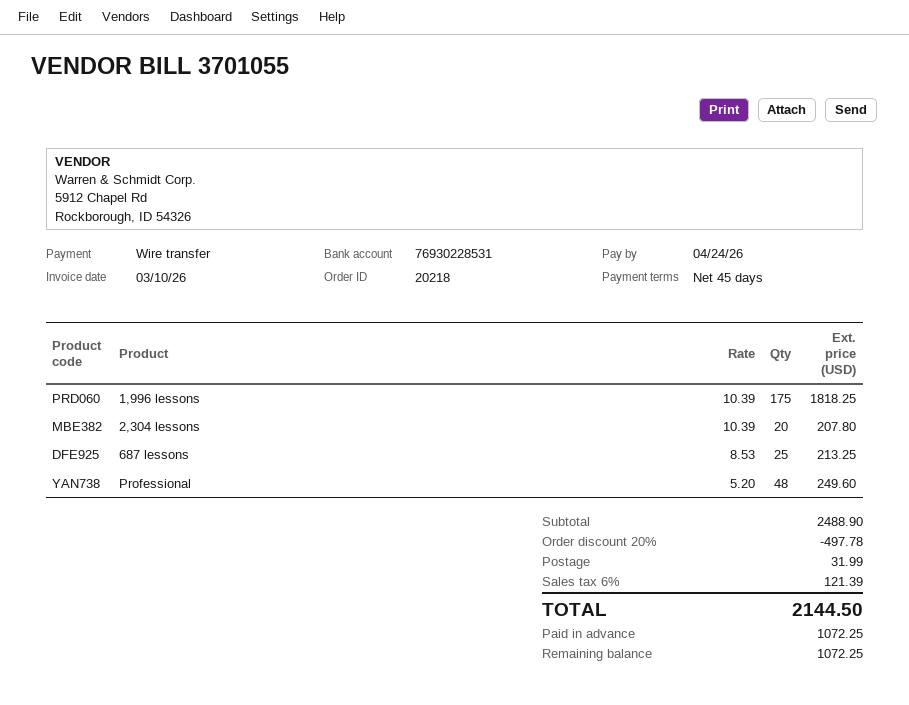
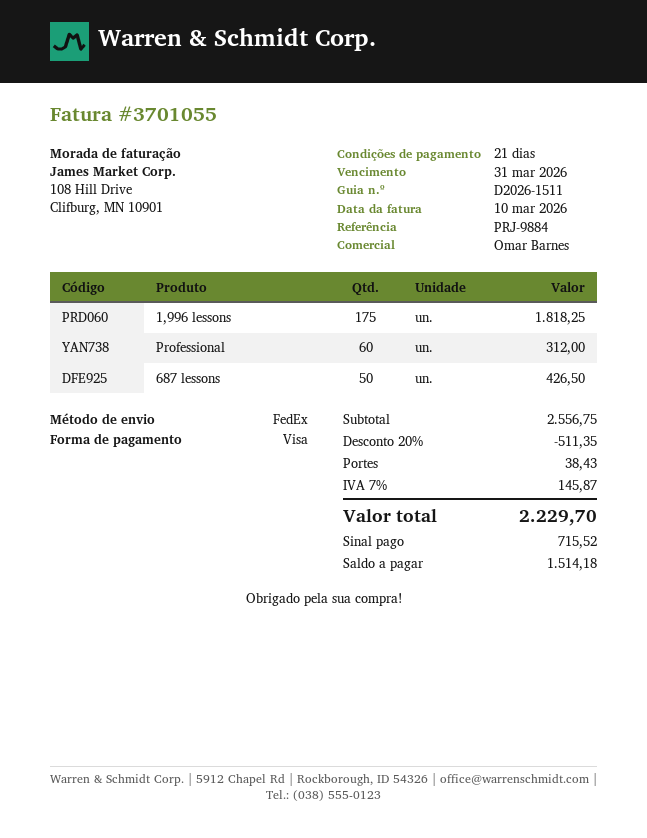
payment terms: 45 days -> 21 days
due date: 2026-04-24 -> 2026-03-31
payment method: bank transfer -> Visa
2,304 lessons: 20 for 207.80 -> none
687 lessons: 25 for 213.25 -> 50 for 426.50
Professional: 48 for 249.60 -> 60 for 312.00
subtotal: 2488.90 -> 2556.75
discount: 20% = 497.78 -> 20% = 511.35
shipping: 31.99 -> 38.43
tax: 6% = 121.39 -> 7% = 145.87
total: 2144.50 -> 2229.70
deposit: 1072.25 -> 715.52
balance: 1072.25 -> 1514.18

